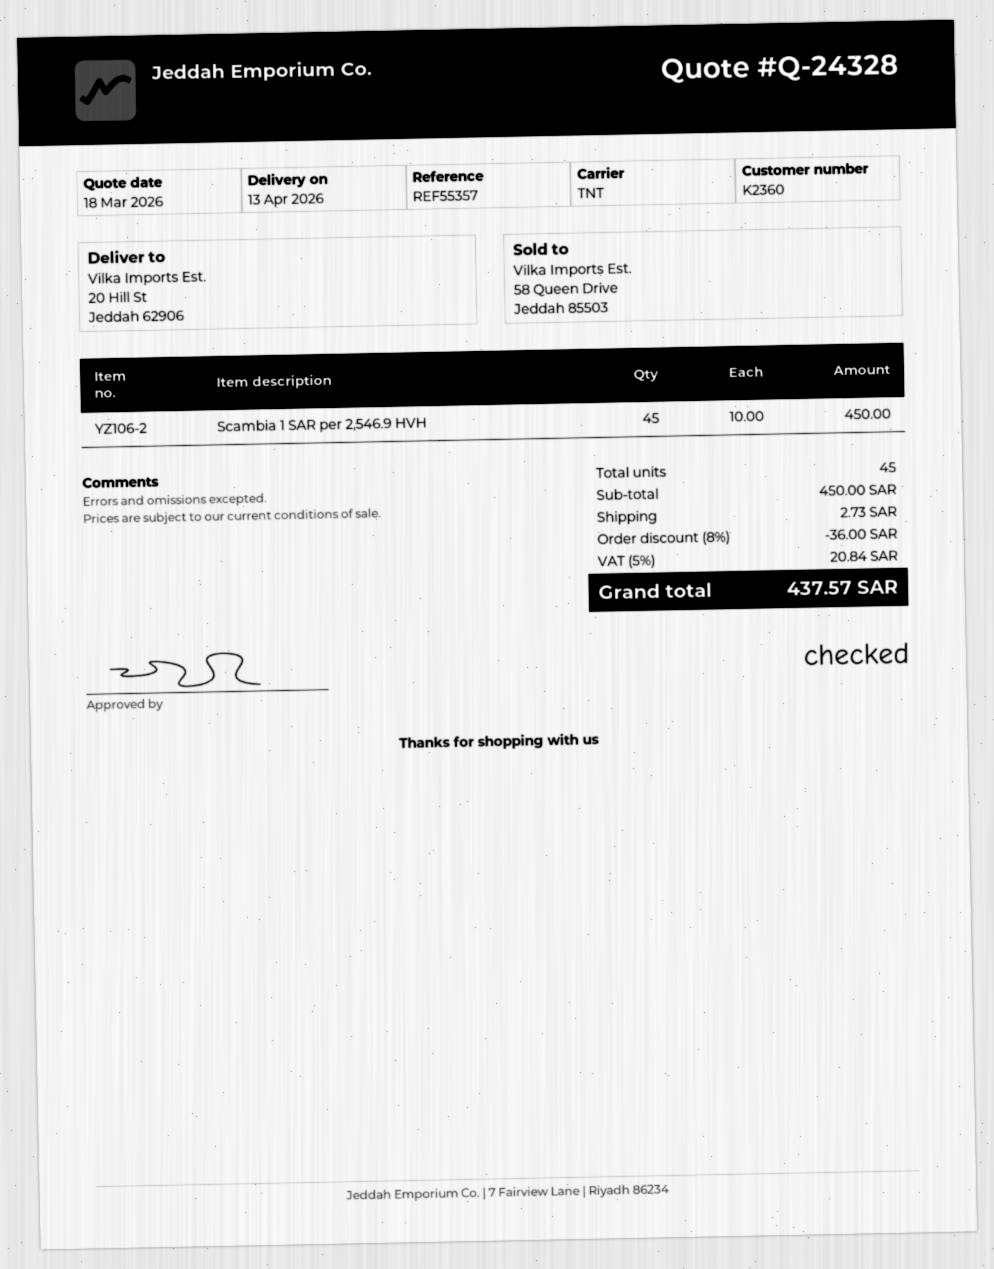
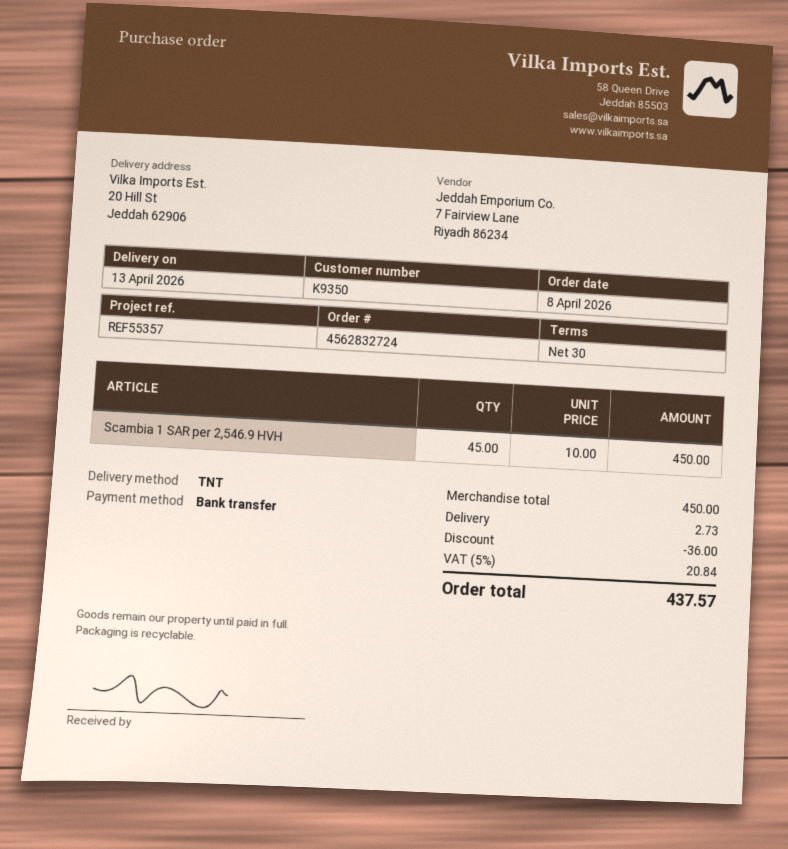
customer number: K2360 -> K9350

